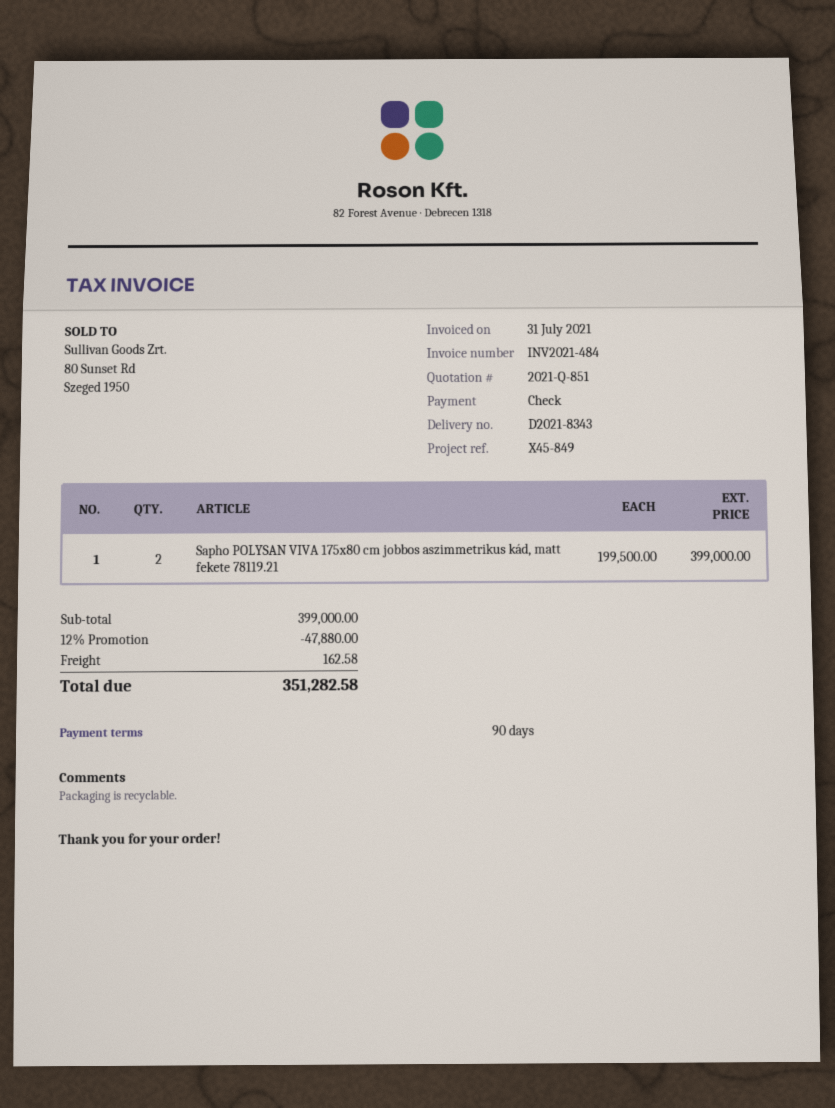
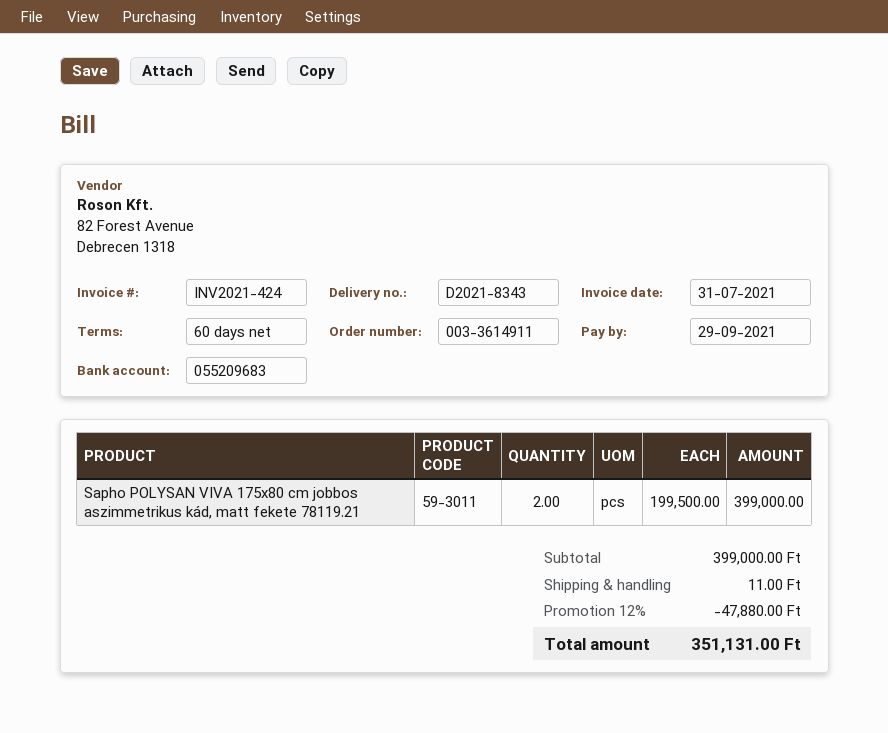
invoice number: INV2021-484 -> INV2021-424
payment terms: 90 days -> 60 days
shipping: 162.58 -> 11.00
total: 351282.58 -> 351131.00

